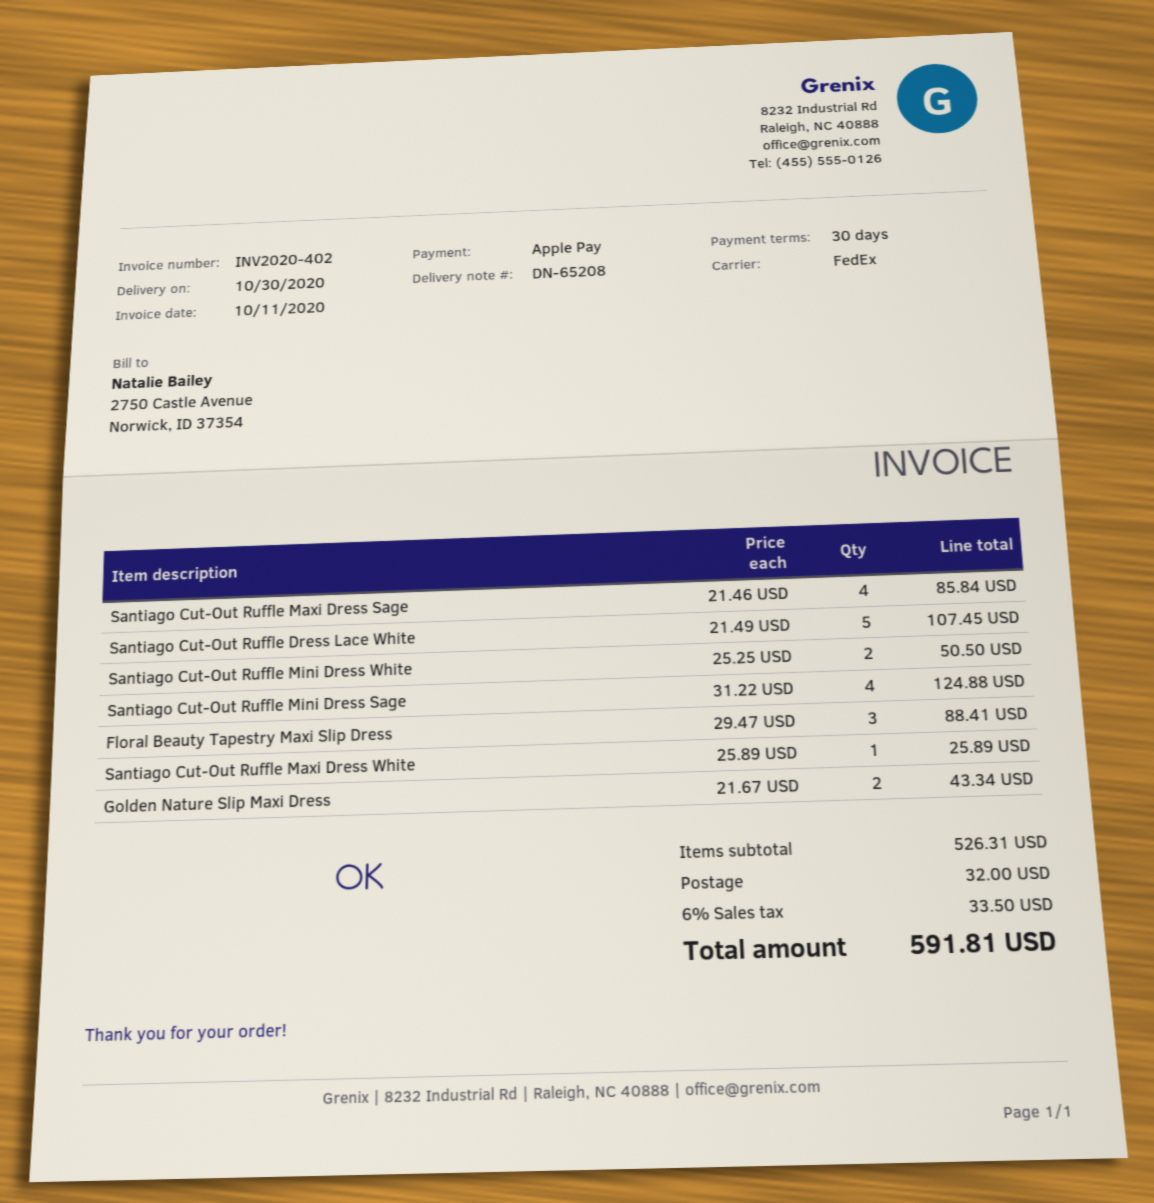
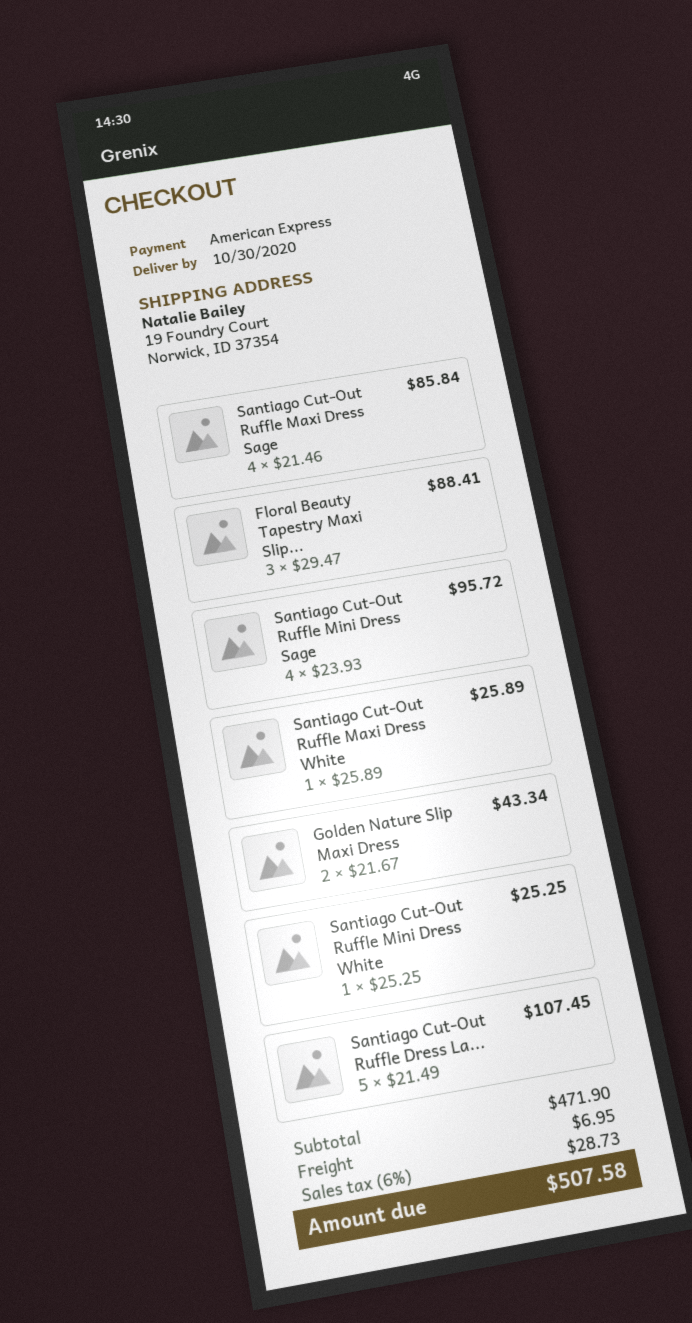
payment method: Apple Pay -> American Express
Santiago Cut-Out Ruffle Mini Dress White: 2 x 25.25 = 50.50 -> 1 x 25.25 = 25.25
Santiago Cut-Out Ruffle Mini Dress Sage: 4 x 31.22 = 124.88 -> 4 x 23.93 = 95.72
subtotal: 526.31 -> 471.90
shipping: 32.00 -> 6.95
tax: 6% = 33.50 -> 6% = 28.73
total: 591.81 -> 507.58

